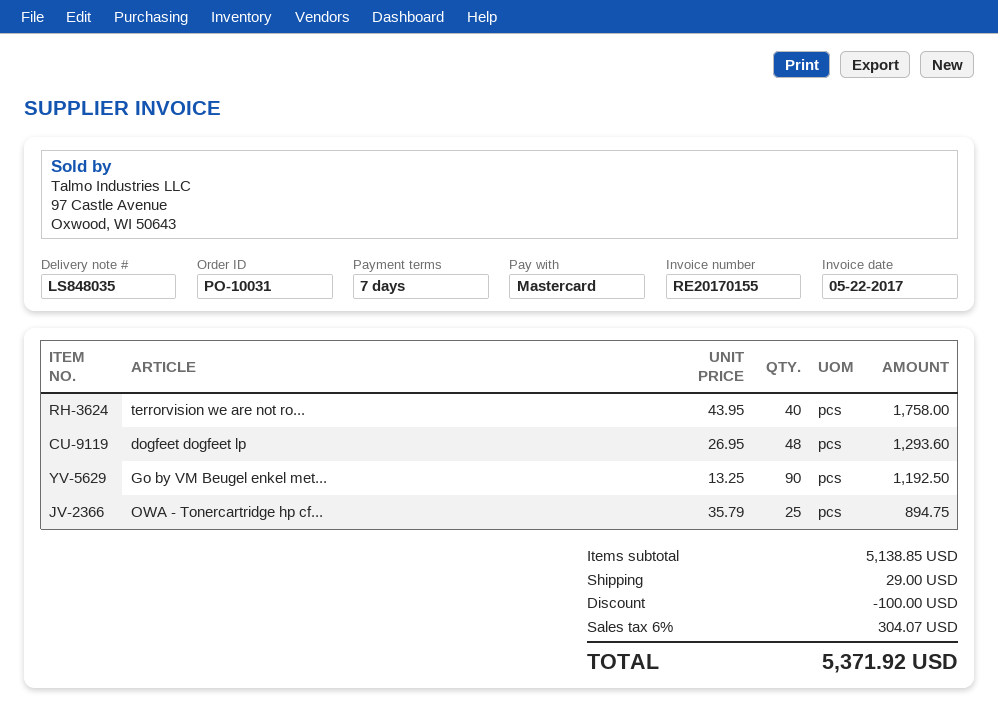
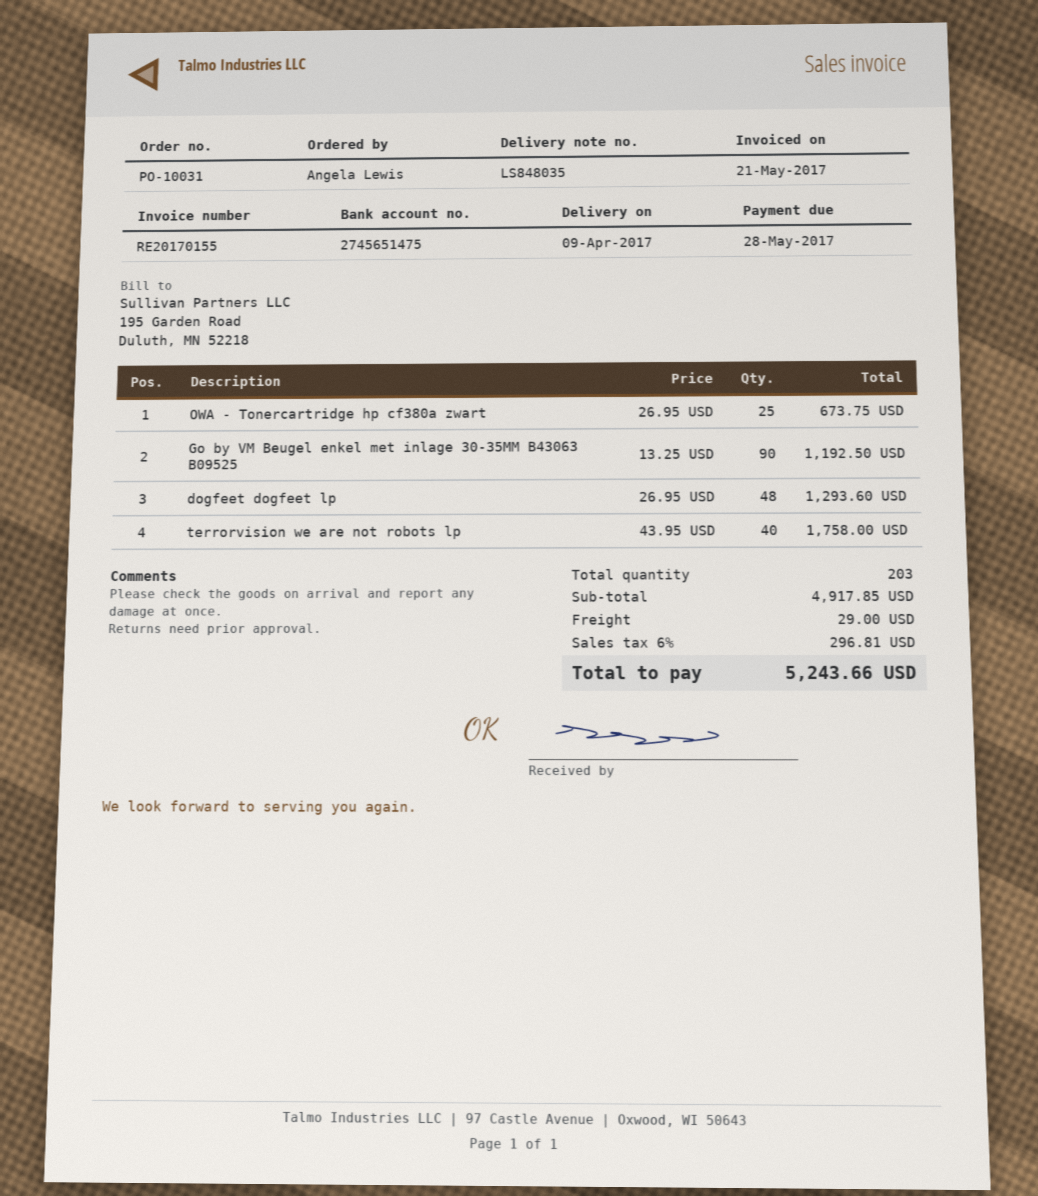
invoice date: 2017-05-22 -> 2017-05-21
OWA - Tonercartridge hp cf...: 25 x 35.79 = 894.75 -> 25 x 26.95 = 673.75
subtotal: 5138.85 -> 4917.85
discount: 100.00 -> none
tax: 6% = 304.07 -> 6% = 296.81
total: 5371.92 -> 5243.66

